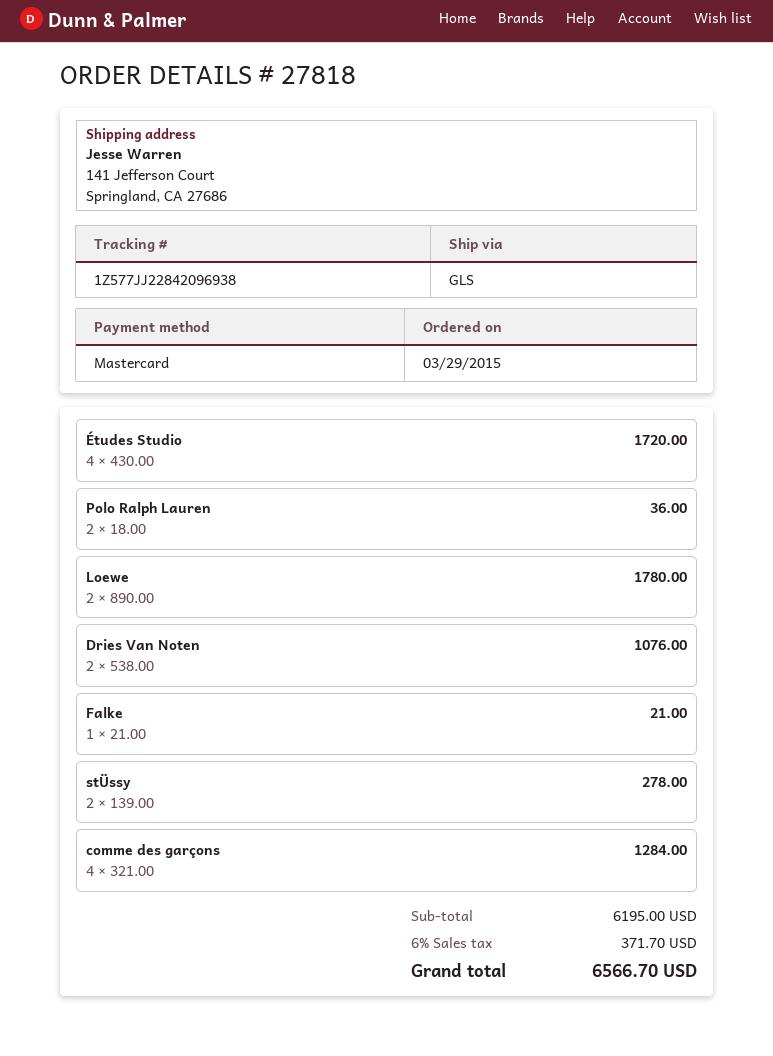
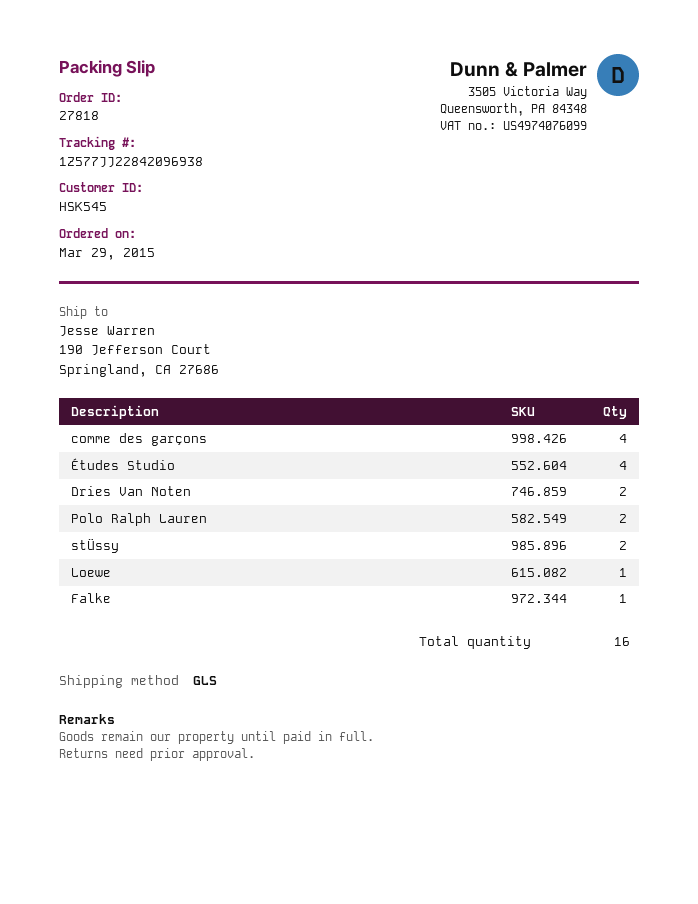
ship to: 141 Jefferson Court, Springland, CA 27686 -> 190 Jefferson Court, Springland, CA 27686
Loewe: 2 -> 1

